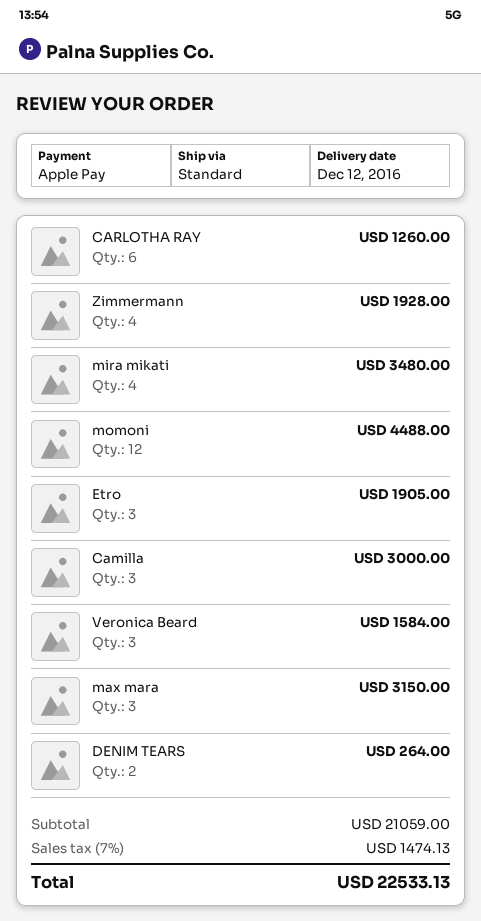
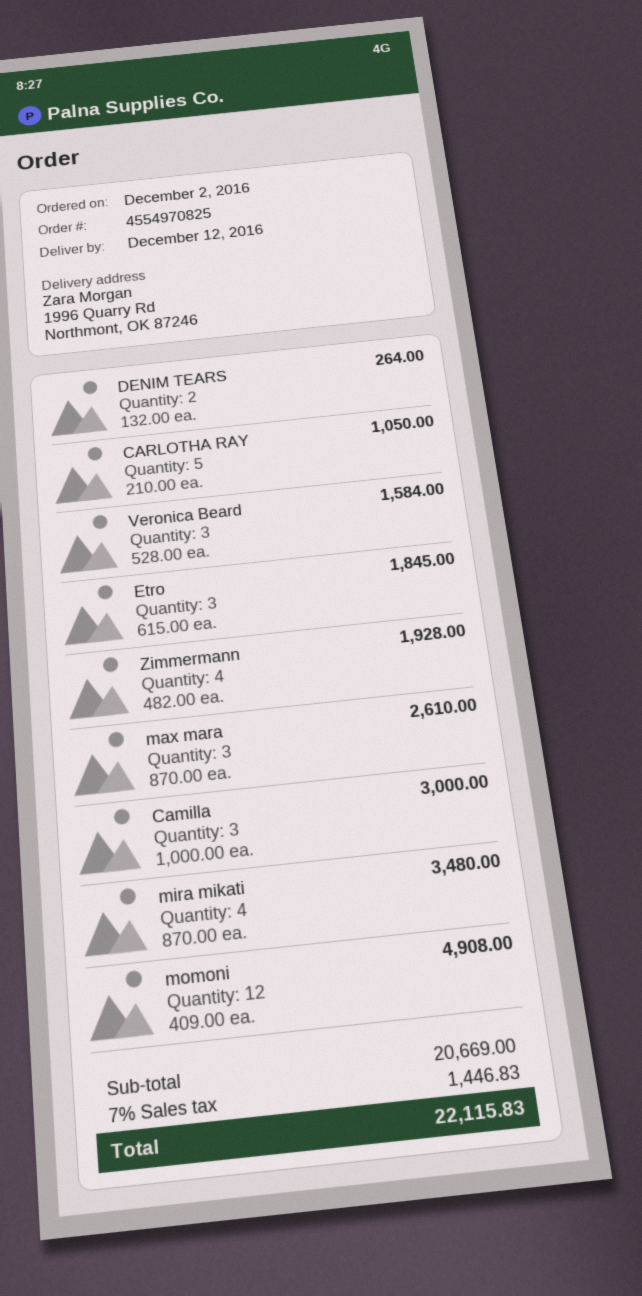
CARLOTHA RAY: 6 for 1260.00 -> 5 for 1050.00
momoni: 12 for 4488.00 -> 12 for 4908.00
Etro: 3 for 1905.00 -> 3 for 1845.00
max mara: 3 for 3150.00 -> 3 for 2610.00
subtotal: 21059.00 -> 20669.00
tax: 7% = 1474.13 -> 7% = 1446.83
total: 22533.13 -> 22115.83

